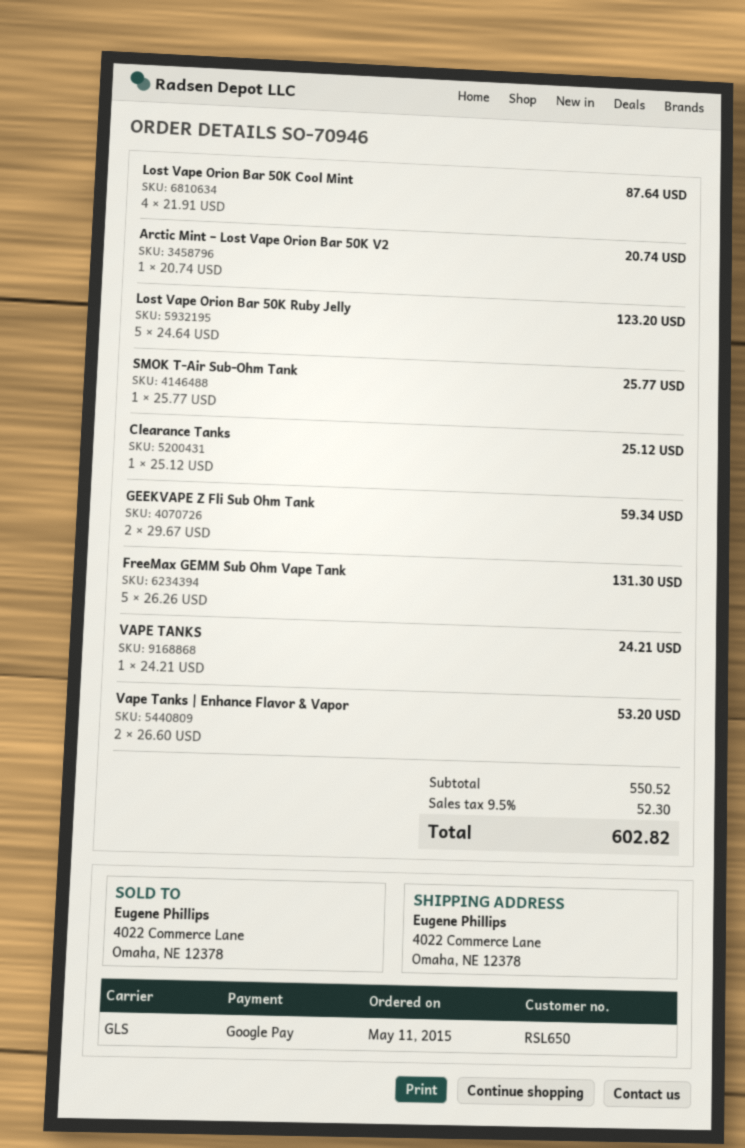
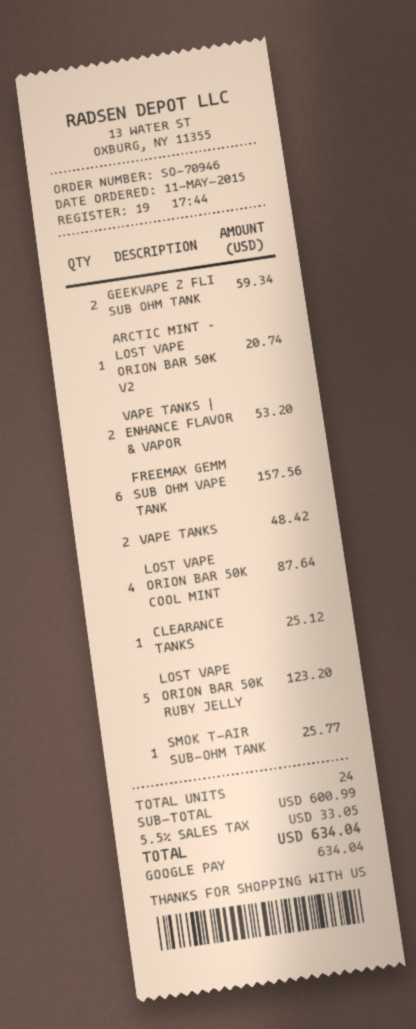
FreeMax GEMM Sub Ohm Vape Tank: 5 for 131.30 -> 6 for 157.56
VAPE TANKS: 1 for 24.21 -> 2 for 48.42
subtotal: 550.52 -> 600.99
tax: 9.5% = 52.30 -> 5.5% = 33.05
total: 602.82 -> 634.04

